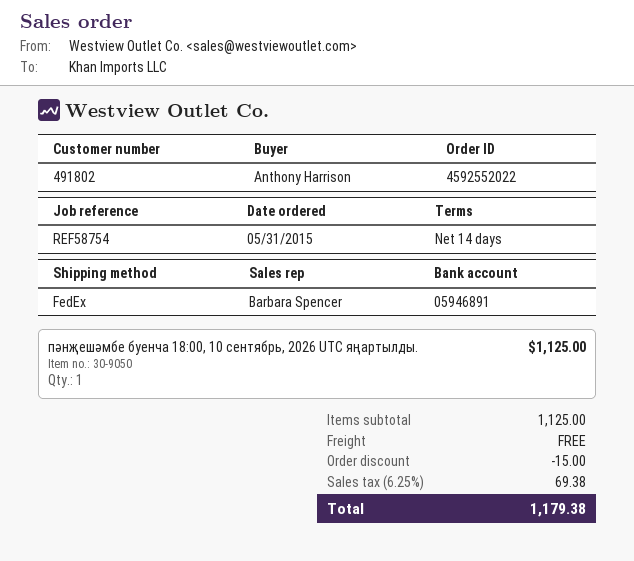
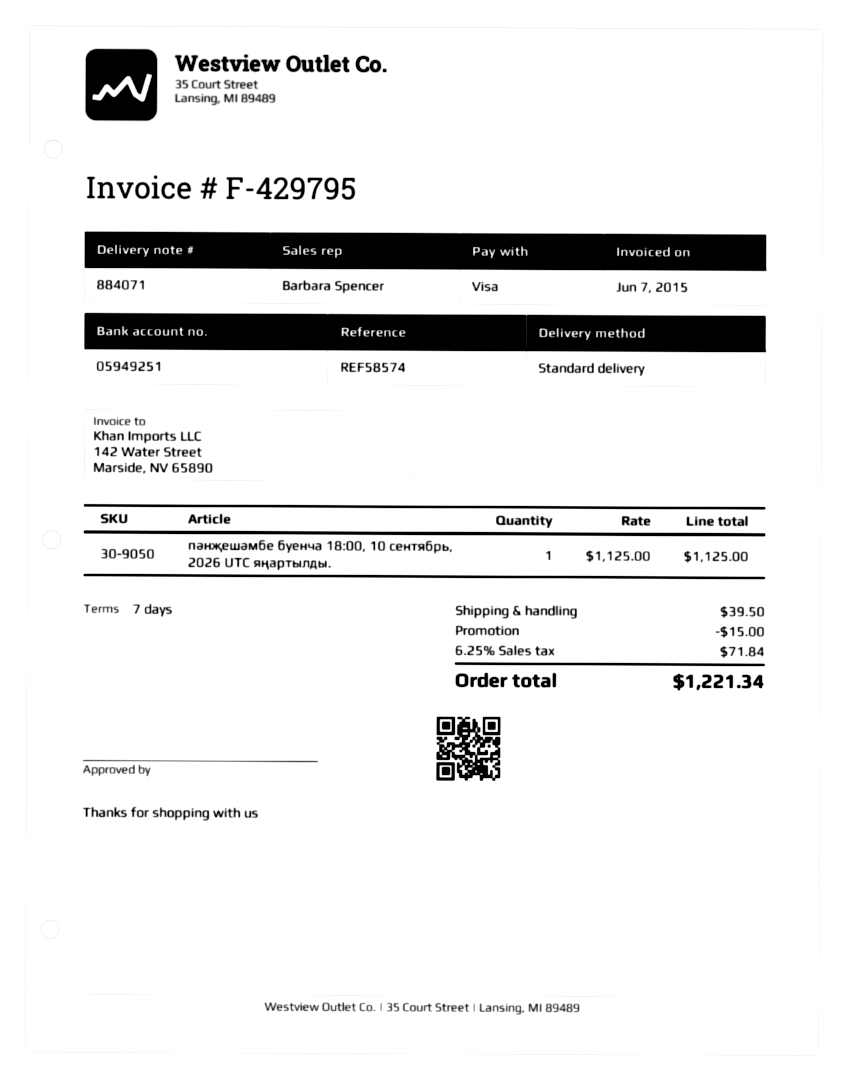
payment terms: 14 days -> 7 days
reference: REF58754 -> REF58574
bank account: 05946891 -> 05949251
shipping method: FedEx -> standard
shipping: 0.00 -> 39.50
tax: 6.25% = 69.38 -> 6.25% = 71.84
total: 1179.38 -> 1221.34

